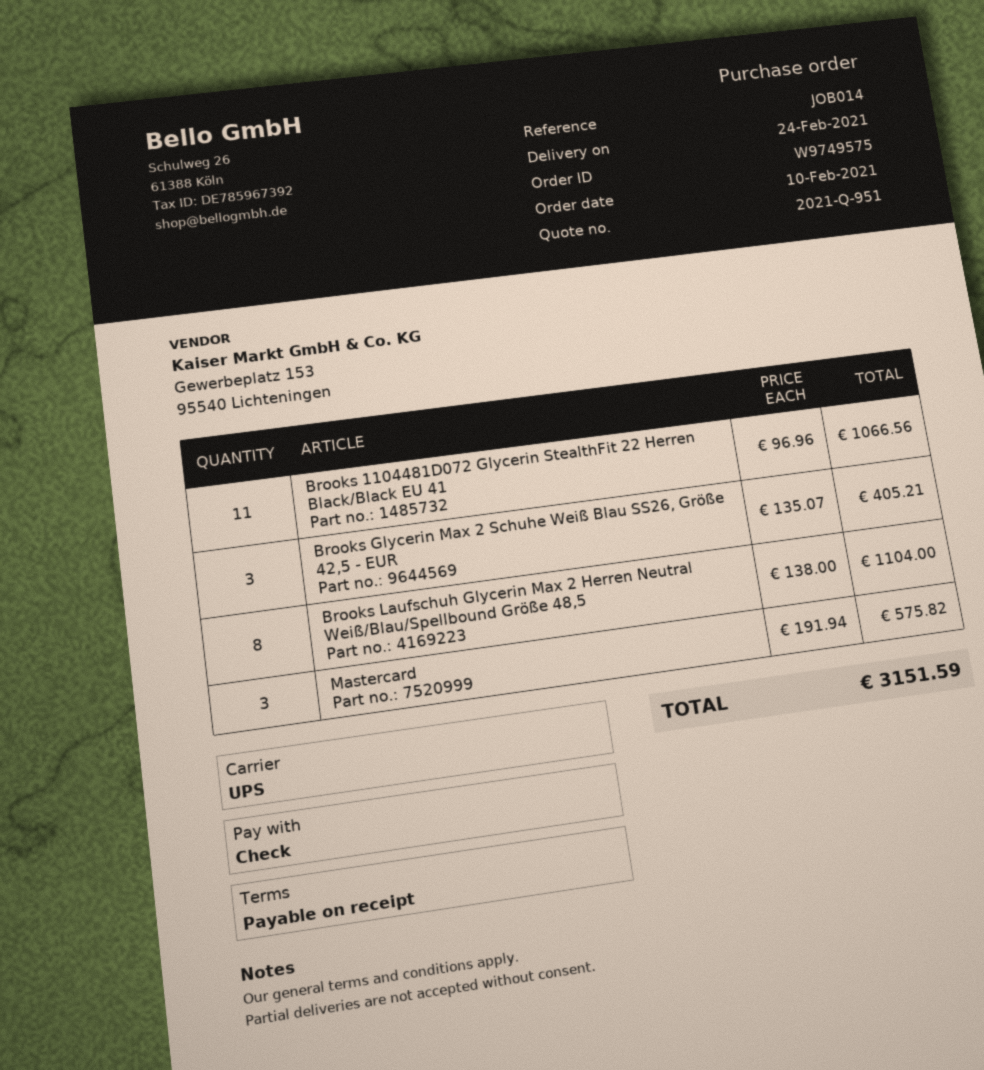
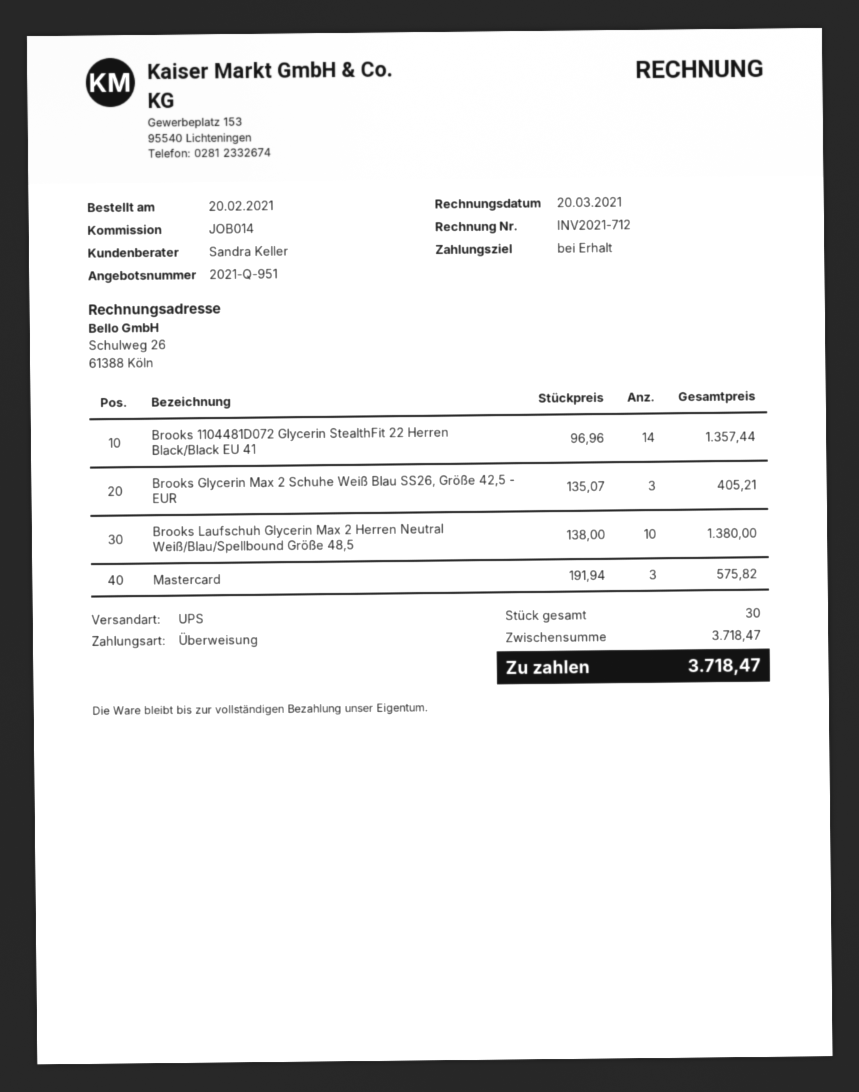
order date: 2021-02-10 -> 2021-02-20
payment method: cheque -> bank transfer
Brooks 1104481D072 Glycerin StealthFit 22 Herren Black/Black EU 41: 11 x 96.96 = 1066.56 -> 14 x 96.96 = 1357.44
Brooks Laufschuh Glycerin Max 2 Herren Neutral Weiß/Blau/Spellbound Größe 48,5: 8 x 138.00 = 1104.00 -> 10 x 138.00 = 1380.00
total: 3151.59 -> 3718.47

